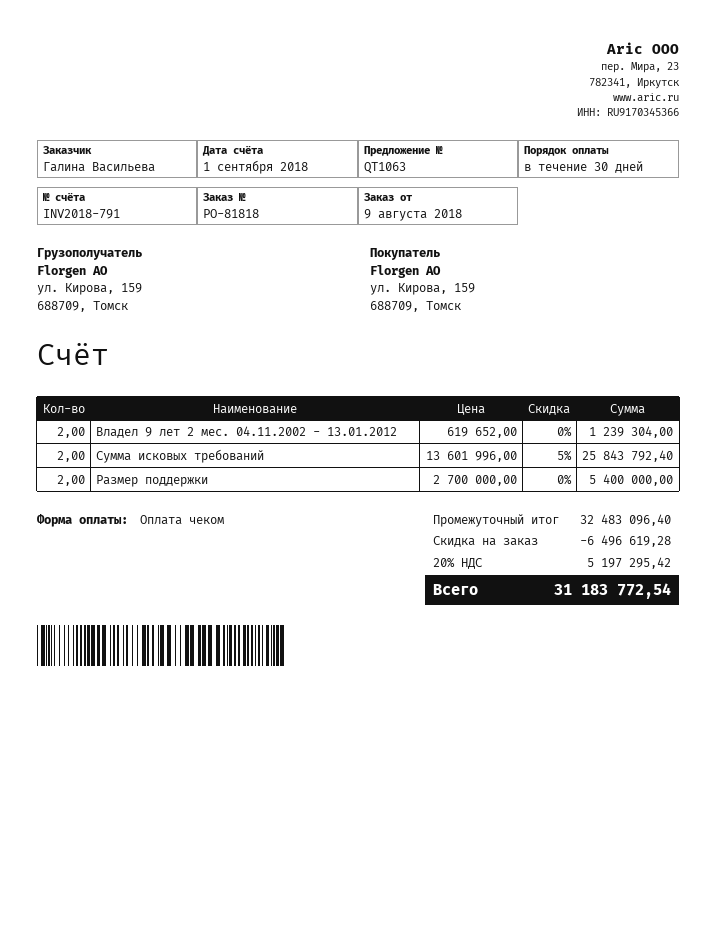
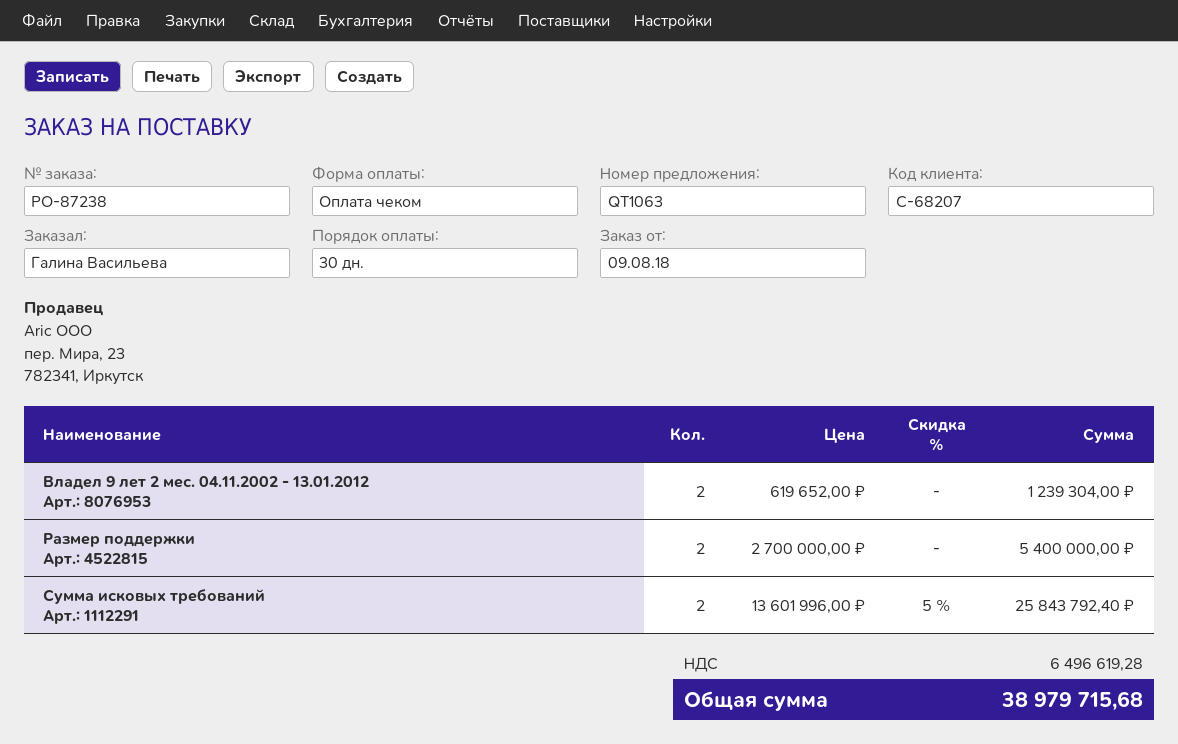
order number: PO-81818 -> PO-87238
discount: 6496619.28 -> none
tax: 5197295.42 -> 6496619.28
total: 31183772.54 -> 38979715.68

